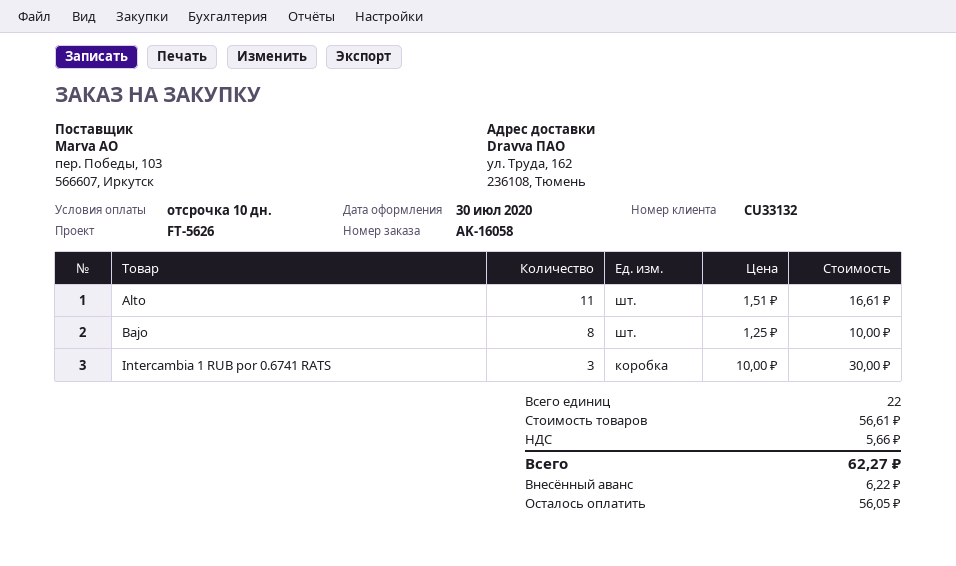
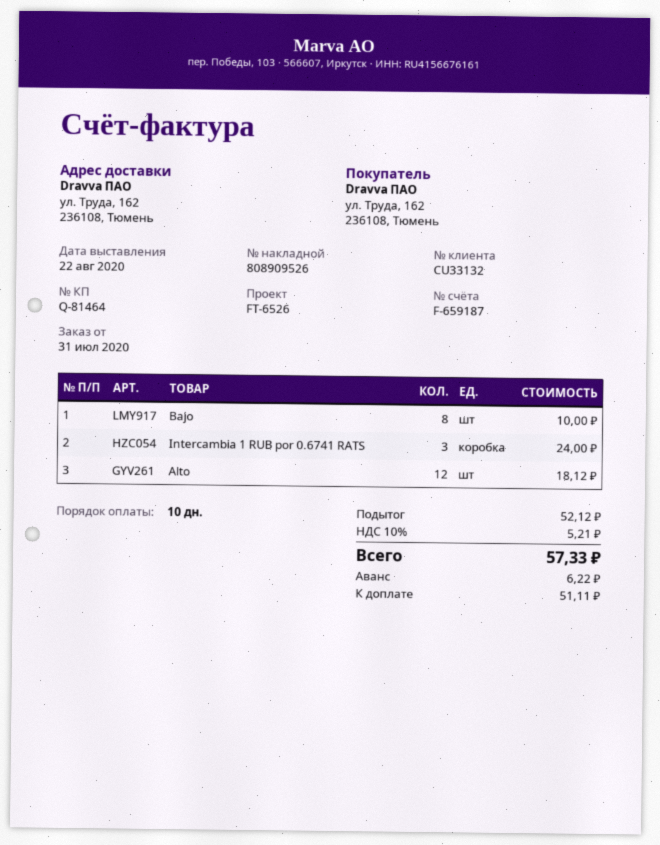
order date: 2020-07-30 -> 2020-07-31
reference: FT-5626 -> FT-6526
Alto: 11 for 16.61 -> 12 for 18.12
Intercambia 1 RUB por 0.6741 RATS: 3 for 30.00 -> 3 for 24.00
subtotal: 56.61 -> 52.12
tax: 5.66 -> 5.21
total: 62.27 -> 57.33
balance: 56.05 -> 51.11

